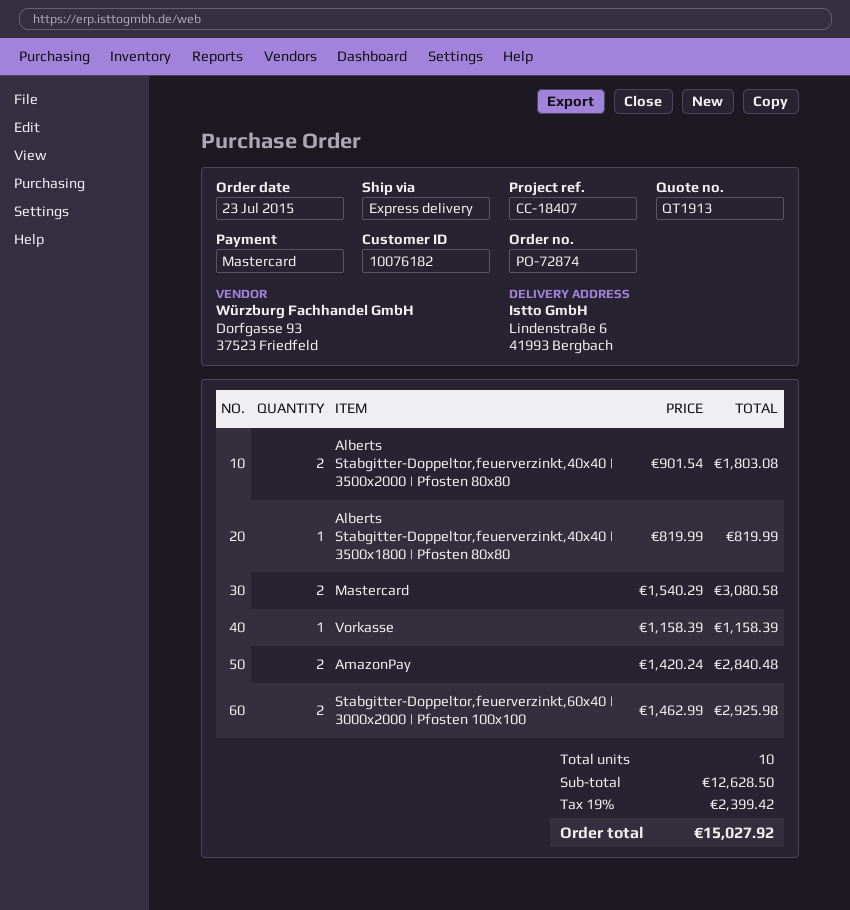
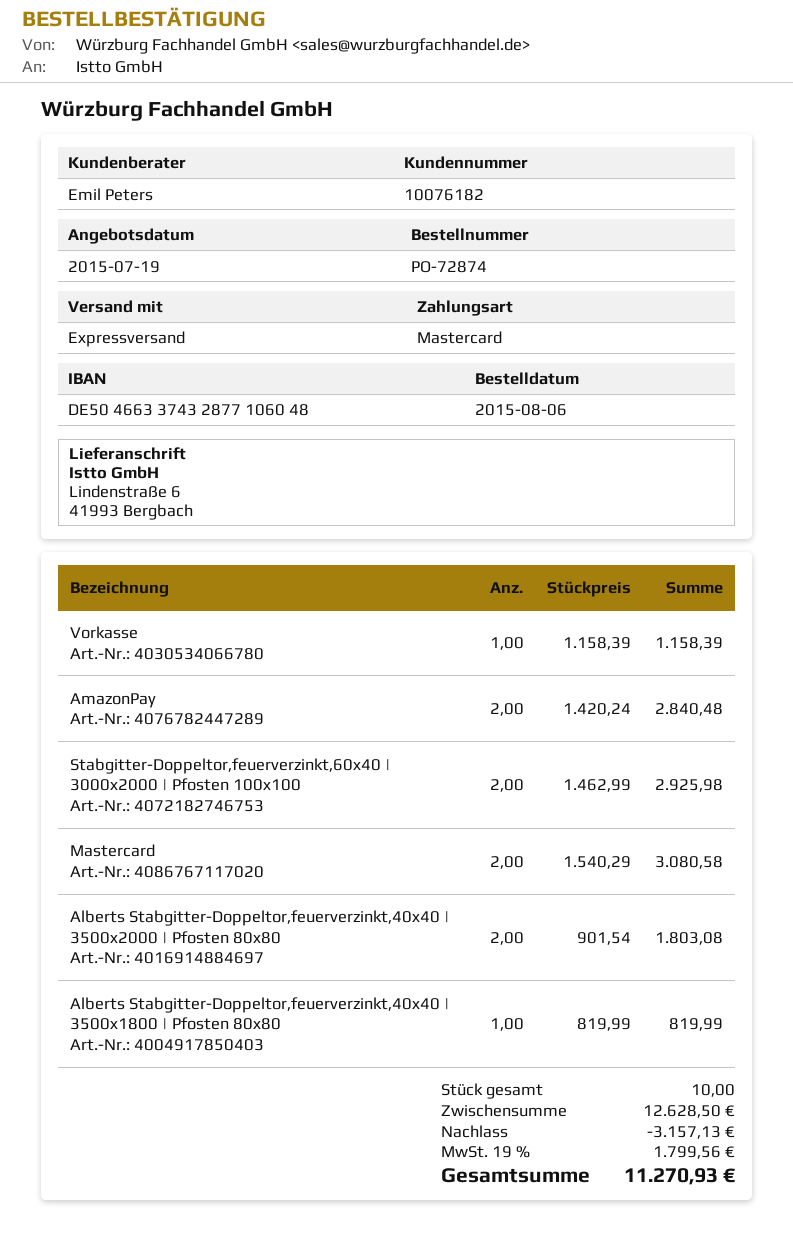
order date: 2015-07-23 -> 2015-08-06
discount: none -> 3157.13
tax: 19% = 2399.42 -> 19% = 1799.56
total: 15027.92 -> 11270.93

